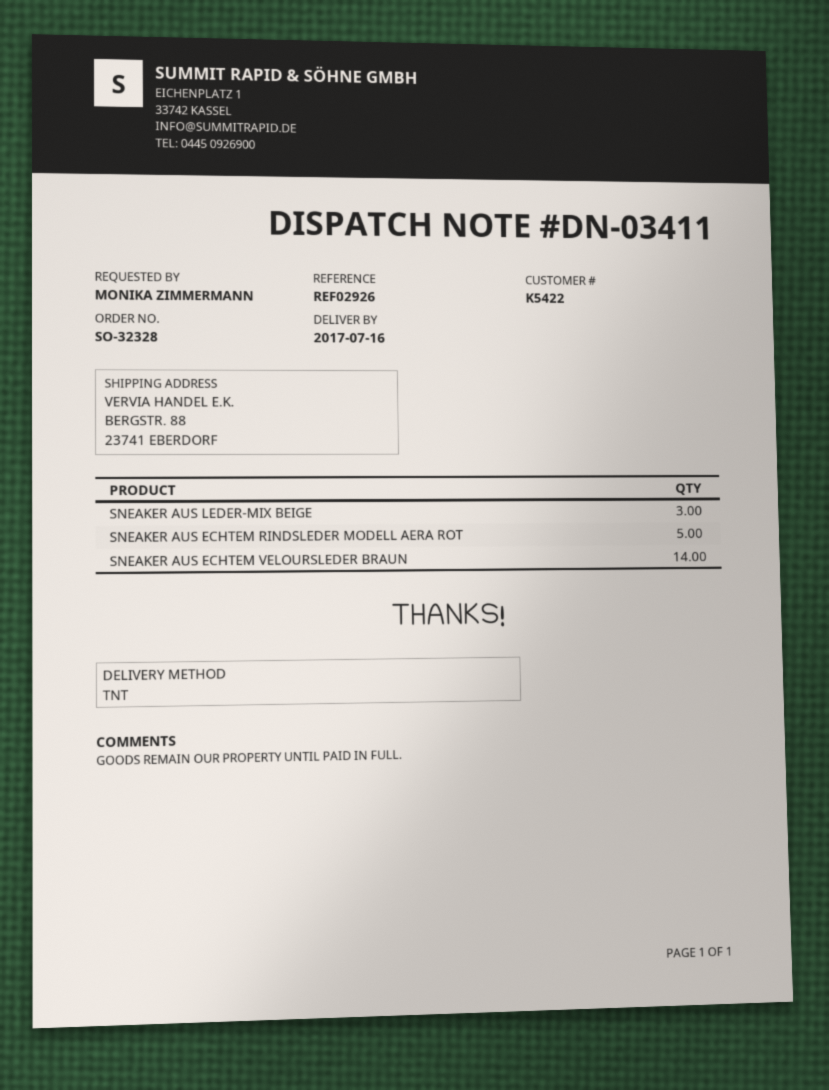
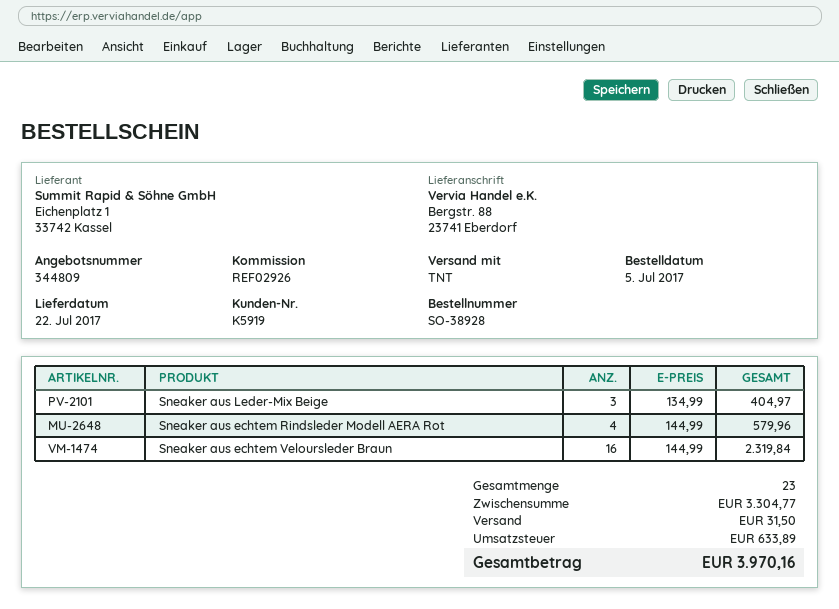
order number: SO-32328 -> SO-38928
delivery date: 2017-07-16 -> 2017-07-22
customer number: K5422 -> K5919
SNEAKER AUS ECHTEM RINDSLEDER MODELL AERA ROT: 5 -> 4
SNEAKER AUS ECHTEM VELOURSLEDER BRAUN: 14 -> 16

